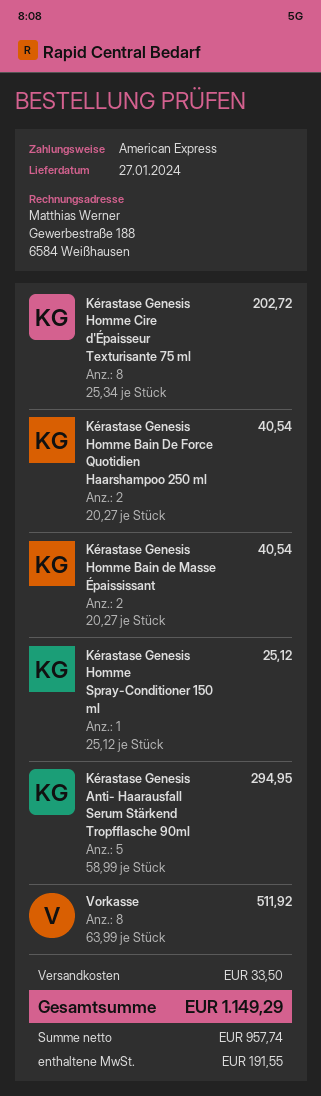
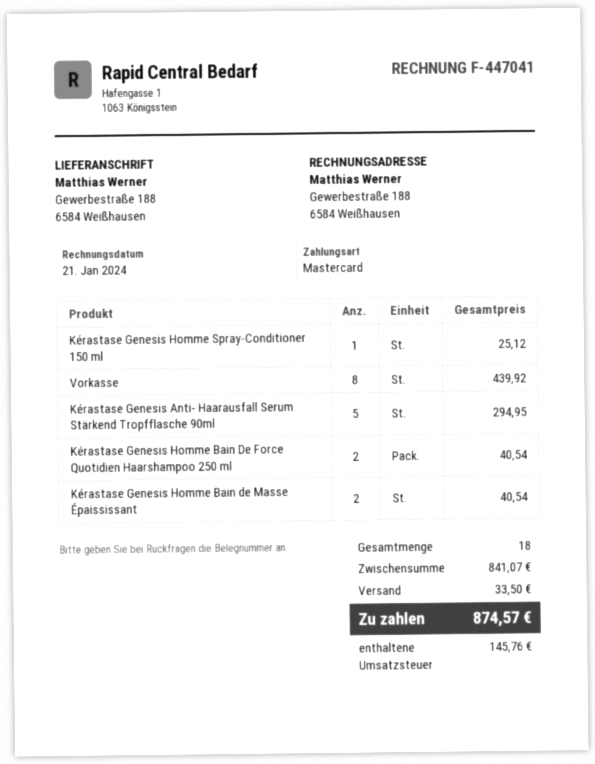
payment method: American Express -> Mastercard
Kérastase Genesis Homme Cire d'Épaisseur Texturisante 75 ml: 8 for 202.72 -> none
Vorkasse: 8 for 511.92 -> 8 for 439.92
tax: 191.55 -> 145.76
total: 1149.29 -> 874.57

